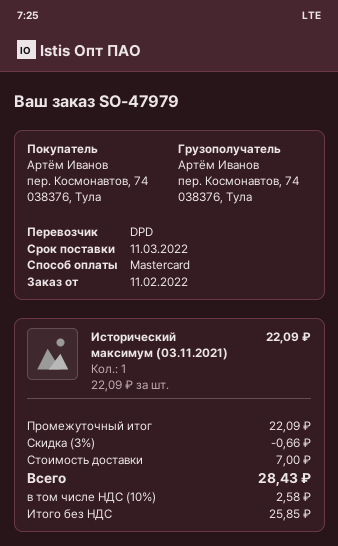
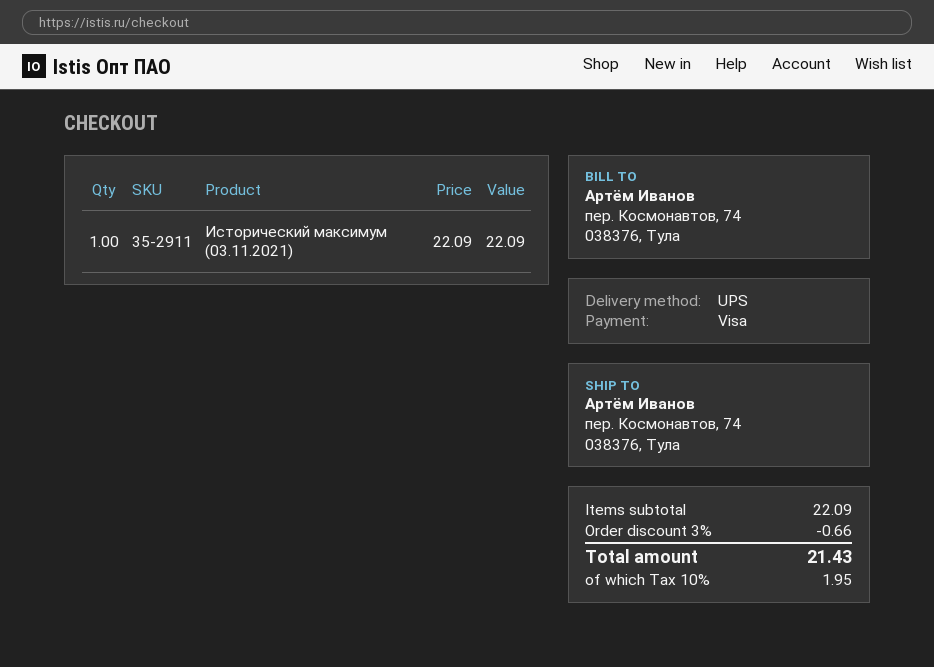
payment method: Mastercard -> Visa
shipping method: DPD -> UPS
shipping: 7.00 -> none
tax: 10% = 2.58 -> 10% = 1.95
total: 28.43 -> 21.43

